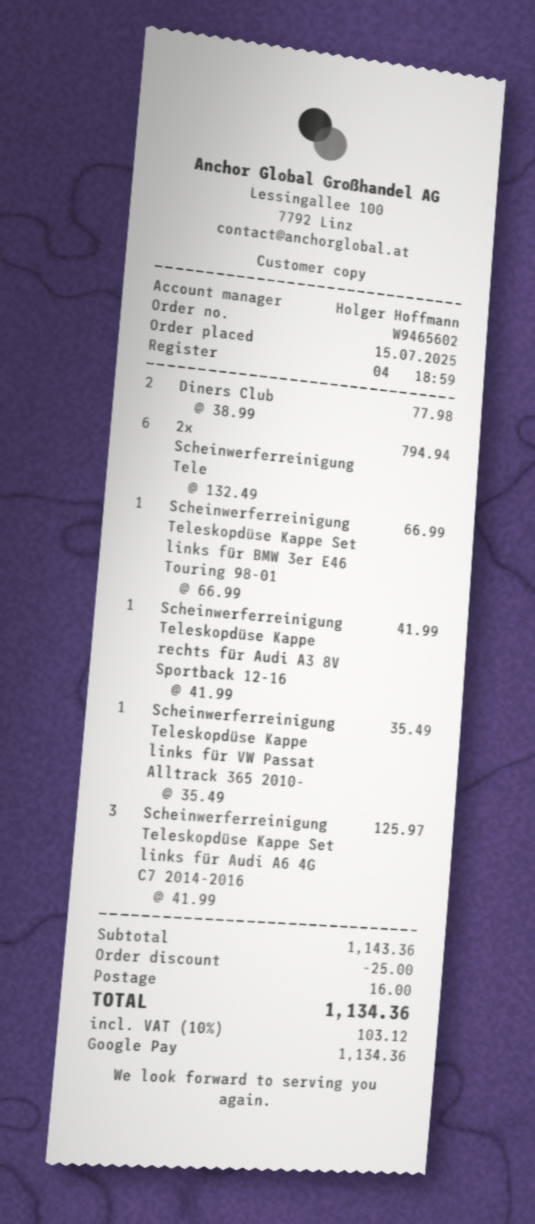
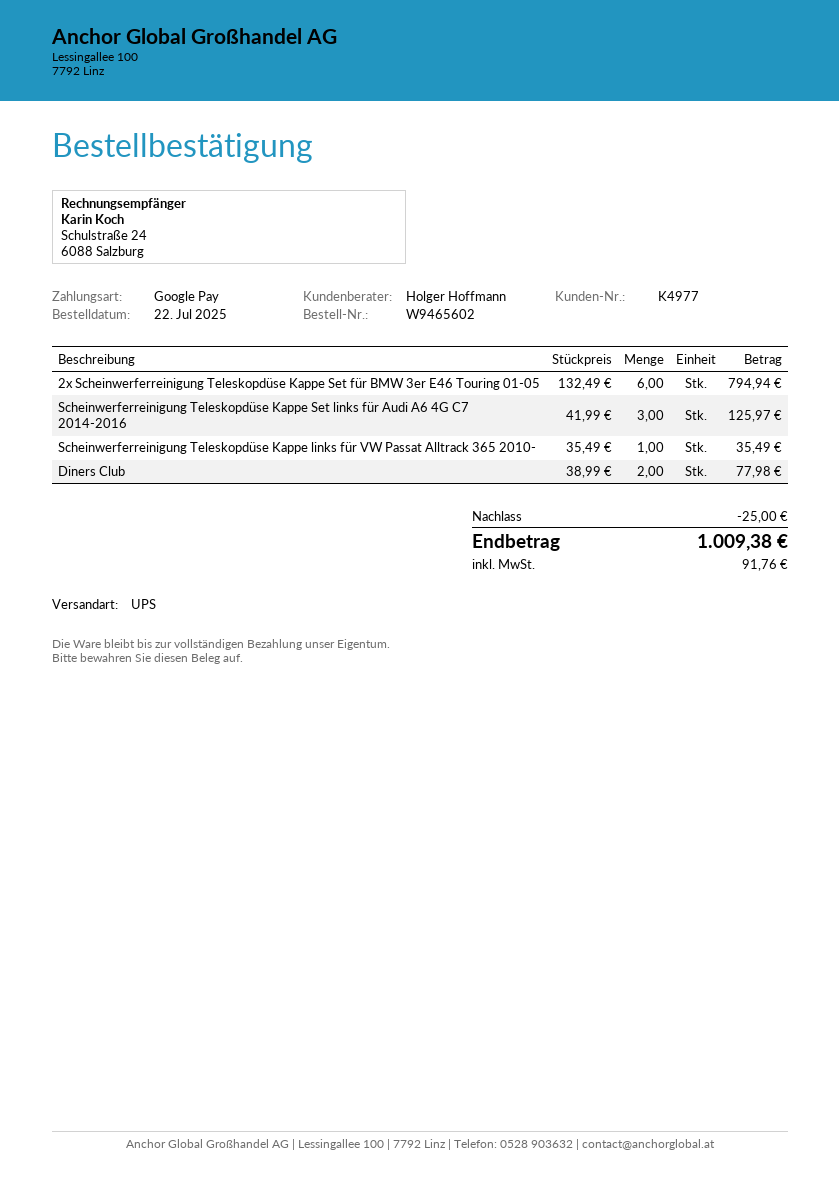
order date: 2025-07-15 -> 2025-07-22
Scheinwerferreinigung Teleskopdüse Kappe Set links für BMW 3er E46 Touring 98-01: 1 x 66.99 = 66.99 -> none
Scheinwerferreinigung Teleskopdüse Kappe rechts für Audi A3 8V Sportback 12-16: 1 x 41.99 = 41.99 -> none
shipping: 16.00 -> none
tax: 103.12 -> 91.76
total: 1134.36 -> 1009.38

